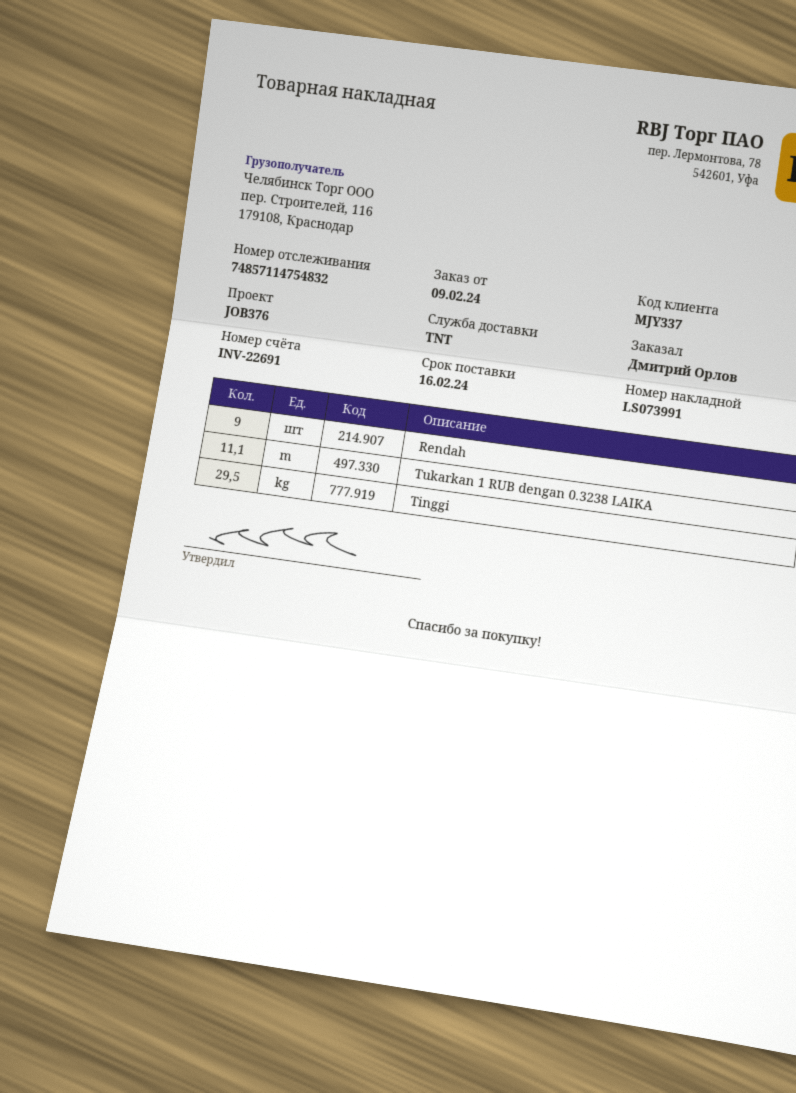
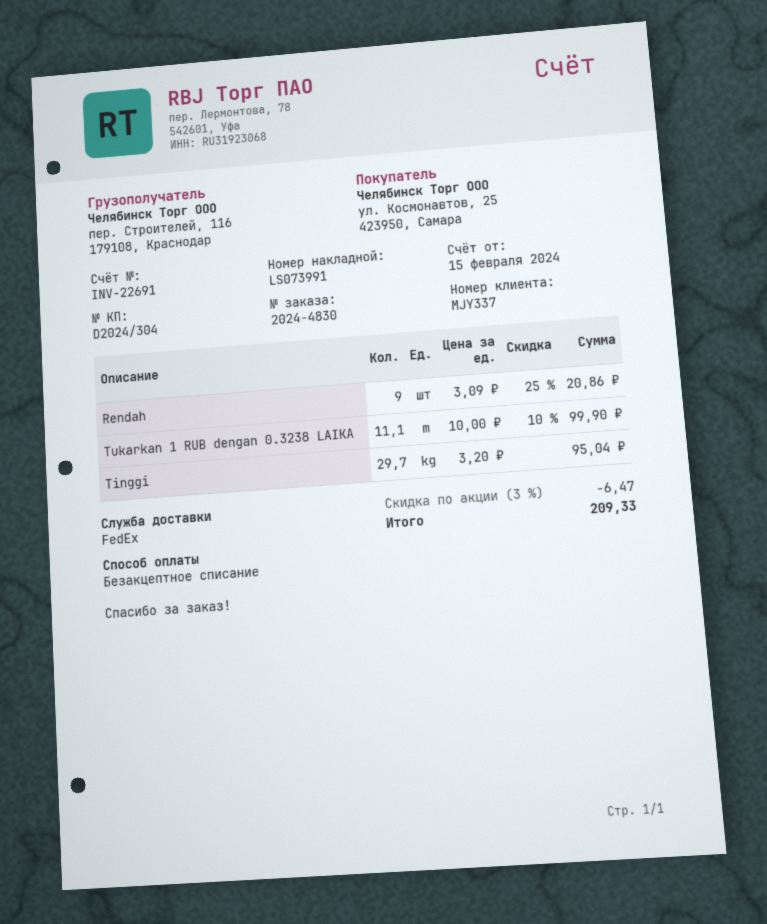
shipping method: TNT -> FedEx
Tinggi: 29.5 -> 29.7

